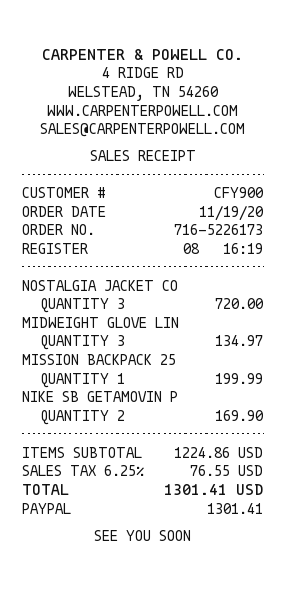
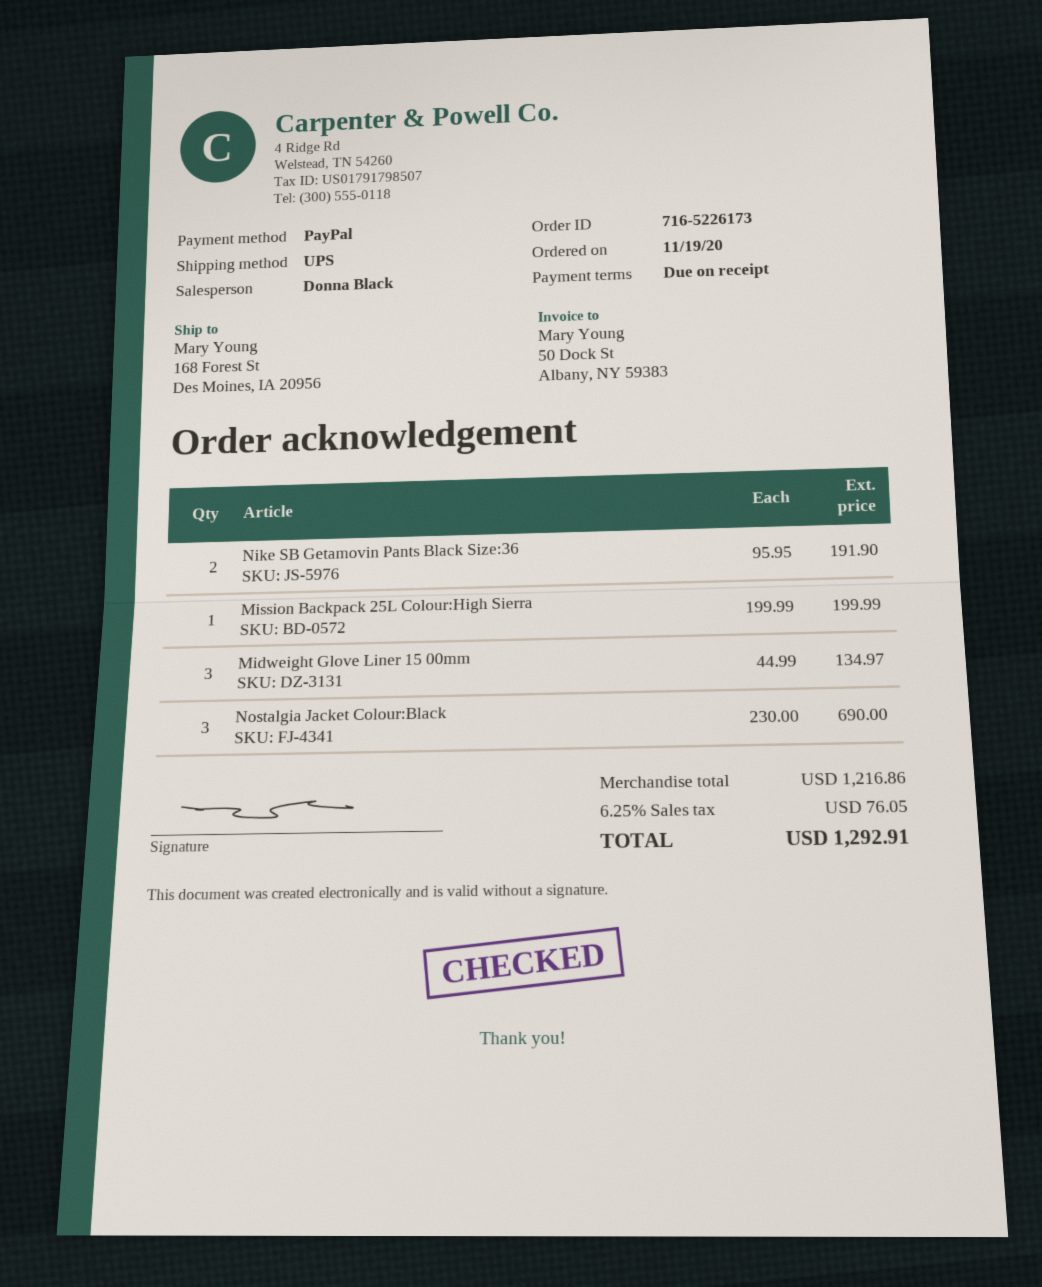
NOSTALGIA JACKET CO: 3 for 720.00 -> 3 for 690.00
NIKE SB GETAMOVIN P: 2 for 169.90 -> 2 for 191.90
subtotal: 1224.86 -> 1216.86
tax: 6.25% = 76.55 -> 6.25% = 76.05
total: 1301.41 -> 1292.91

